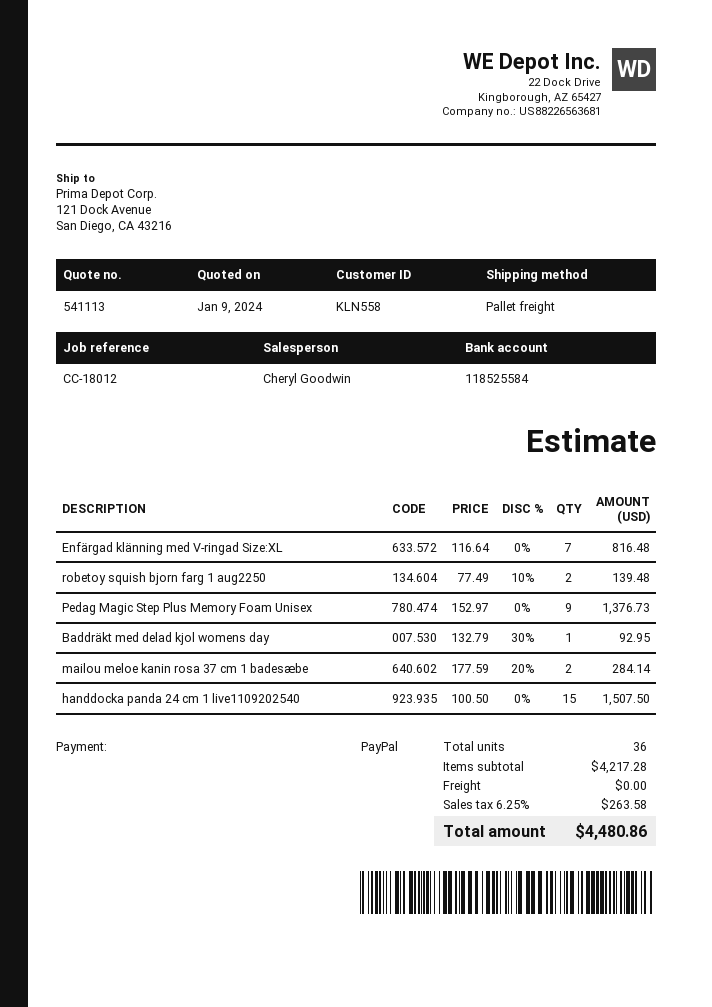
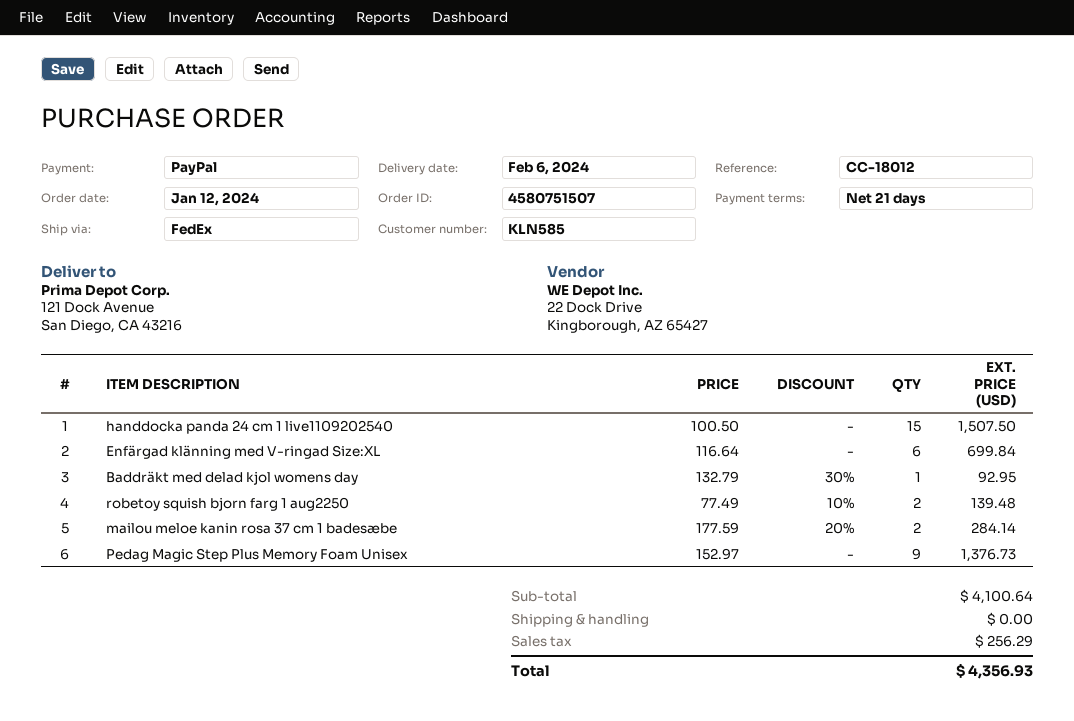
customer number: KLN558 -> KLN585
shipping method: pallet freight -> FedEx
Enfärgad klänning med V-ringad Size:XL: 7 x 116.64 = 816.48 -> 6 x 116.64 = 699.84
subtotal: 4217.28 -> 4100.64
tax: 263.58 -> 256.29
total: 4480.86 -> 4356.93

